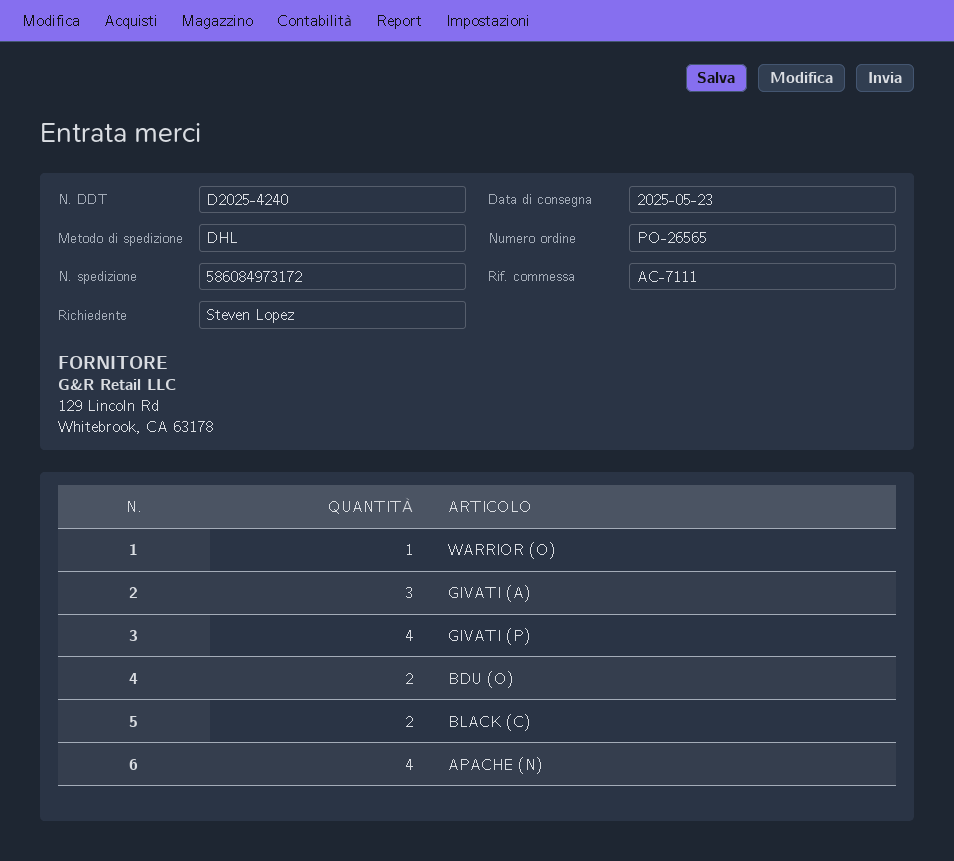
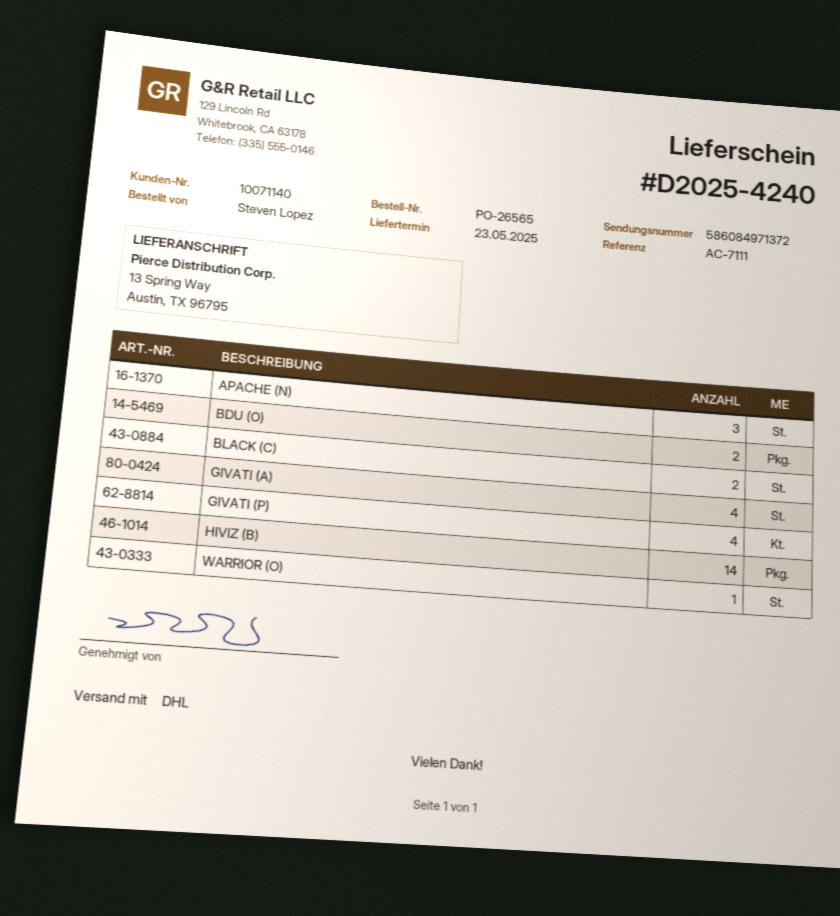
tracking number: 586084973172 -> 586084971372
GIVATI (A): 3 -> 4
APACHE (N): 4 -> 3
HIVIZ (B): none -> 14

